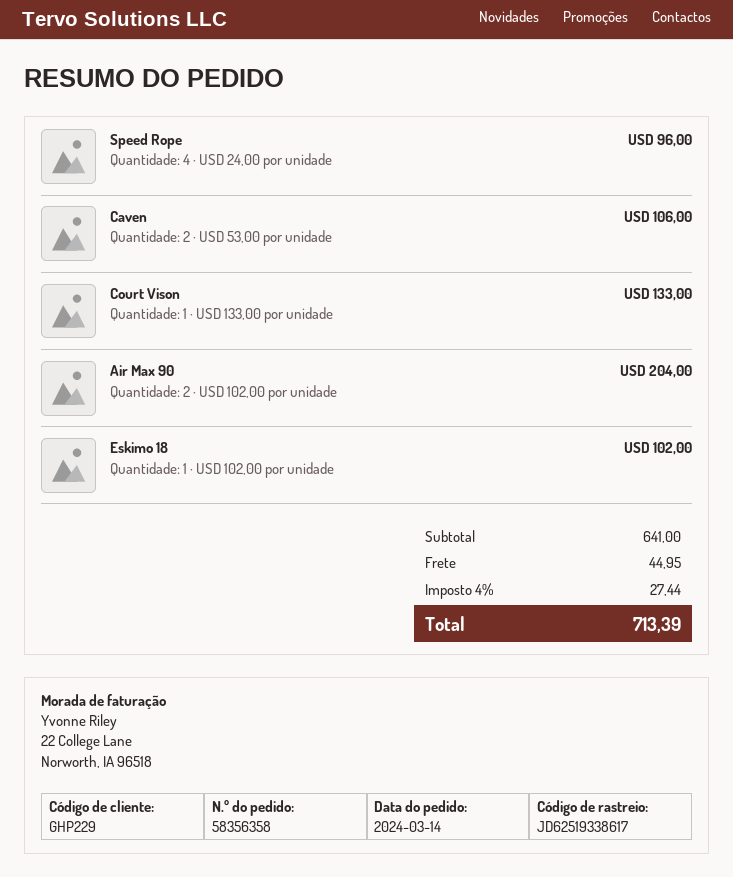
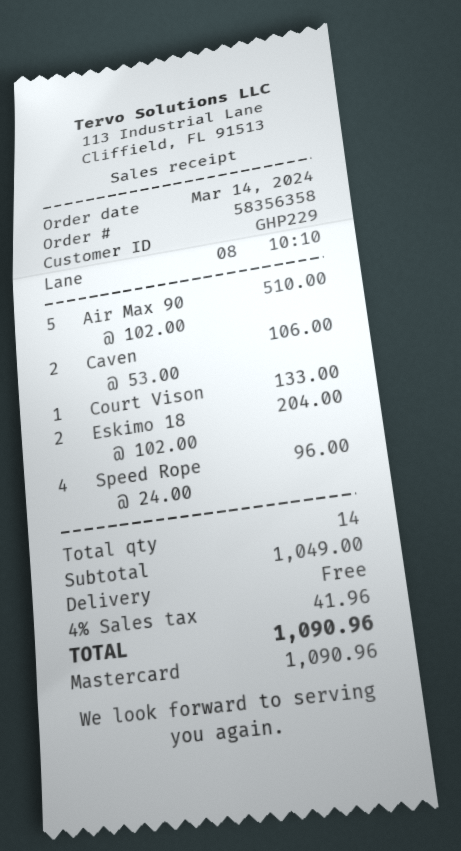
Air Max 90: 2 x 102.00 = 204.00 -> 5 x 102.00 = 510.00
Eskimo 18: 1 x 102.00 = 102.00 -> 2 x 102.00 = 204.00
subtotal: 641.00 -> 1049.00
shipping: 44.95 -> 0.00
tax: 4% = 27.44 -> 4% = 41.96
total: 713.39 -> 1090.96

